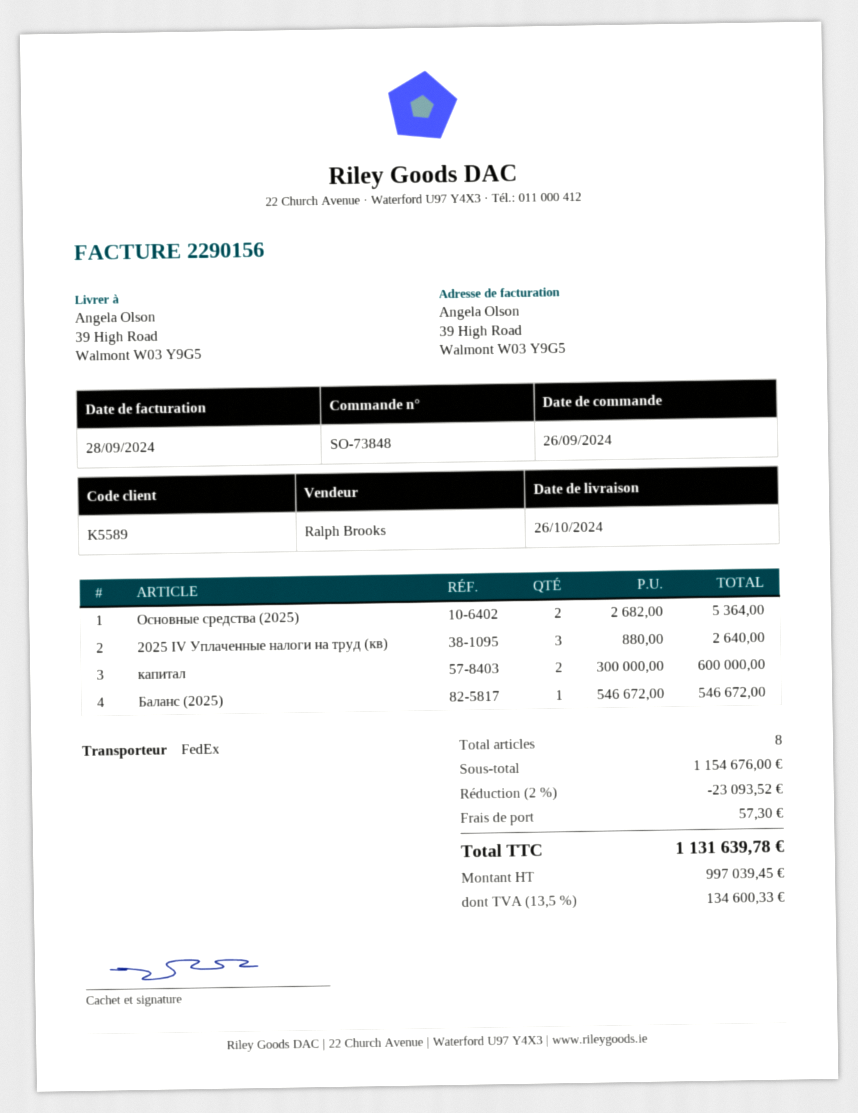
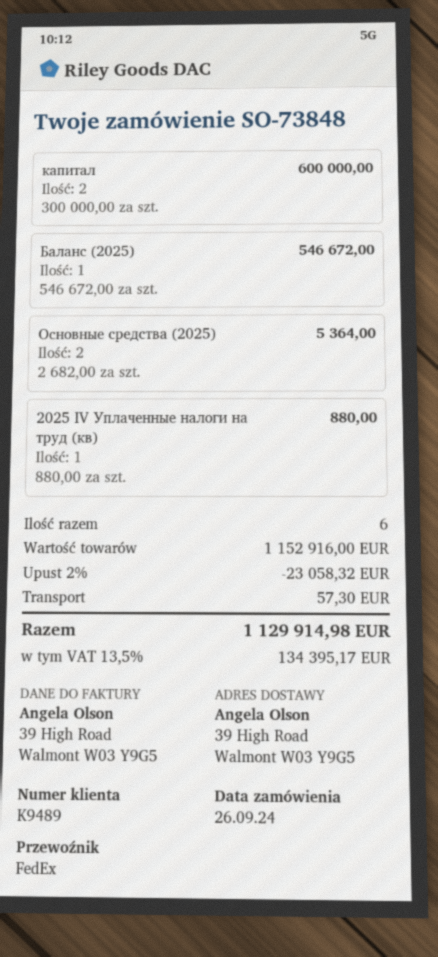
customer number: K5589 -> K9489
2025 IV Уплаченные налоги на труд (кв): 3 x 880.00 = 2640.00 -> 1 x 880.00 = 880.00
total quantity: 8 -> 6
subtotal: 1154676.00 -> 1152916.00
discount: 2% = 23093.52 -> 2% = 23058.32
tax: 13.5% = 134600.33 -> 13.5% = 134395.17
total: 1131639.78 -> 1129914.98

